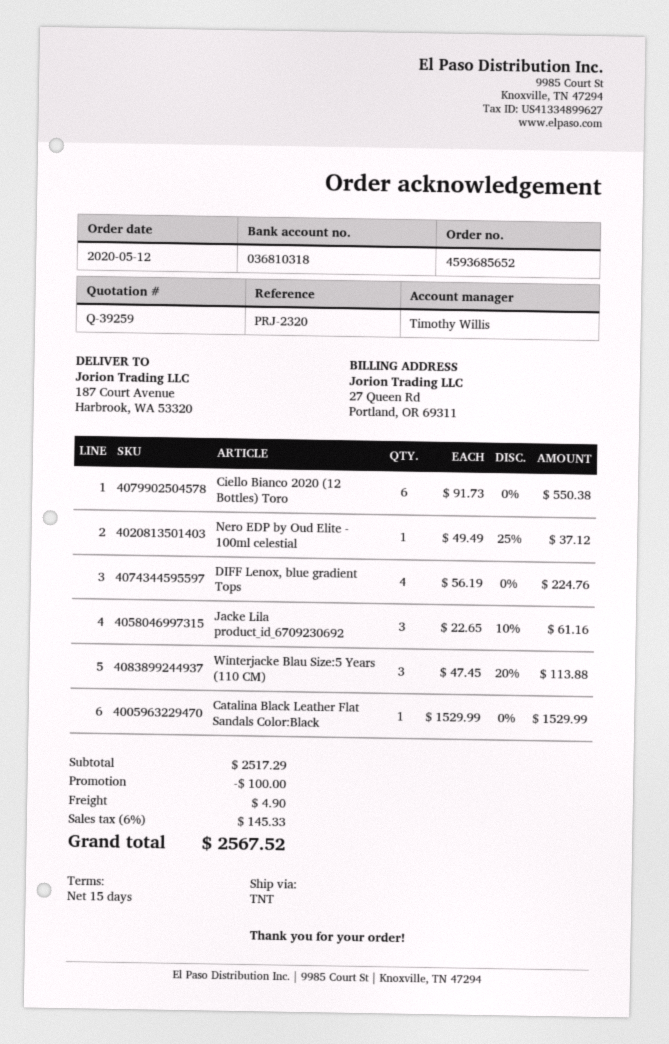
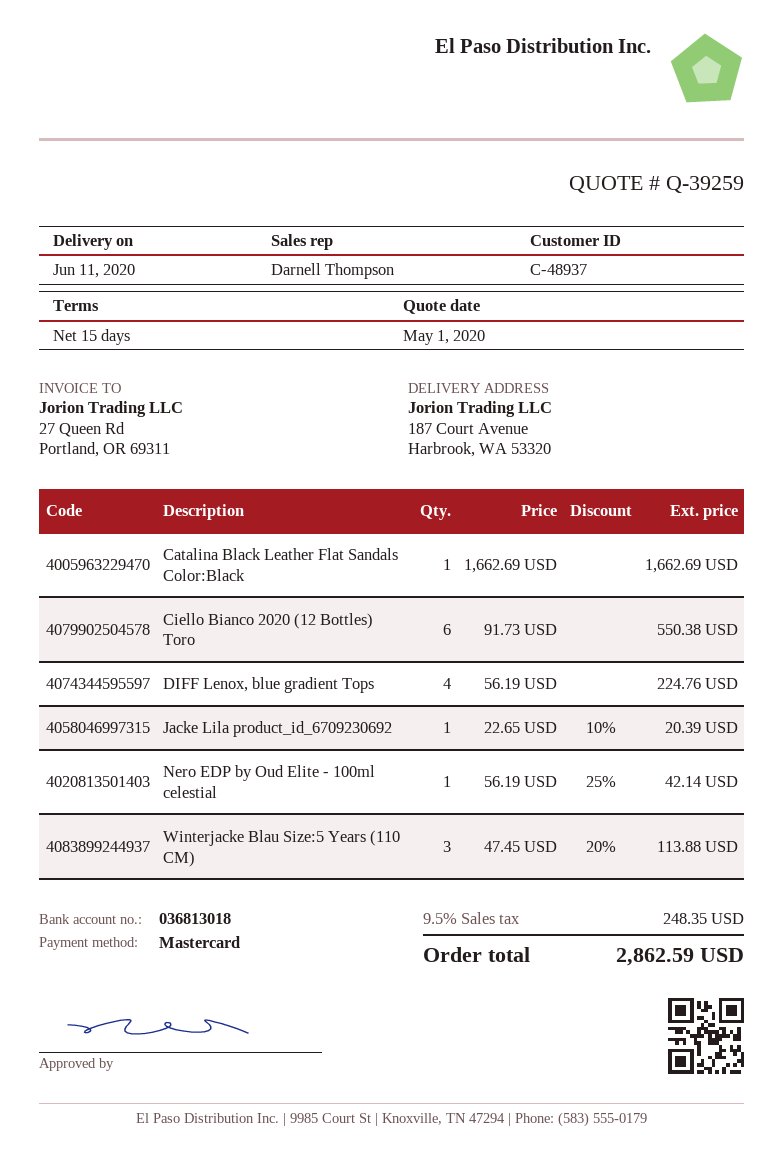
sales rep: Timothy Willis -> Darnell Thompson
bank account: 036810318 -> 036813018
Nero EDP by Oud Elite - 100ml celestial: 1 x 49.49 - 25% = 37.12 -> 1 x 56.19 - 25% = 42.14
Jacke Lila product_id_6709230692: 3 x 22.65 - 10% = 61.16 -> 1 x 22.65 - 10% = 20.39
Catalina Black Leather Flat Sandals Color:Black: 1 x 1529.99 = 1529.99 -> 1 x 1662.69 = 1662.69
discount: 100.00 -> none
shipping: 4.90 -> none
tax: 6% = 145.33 -> 9.5% = 248.35
total: 2567.52 -> 2862.59

